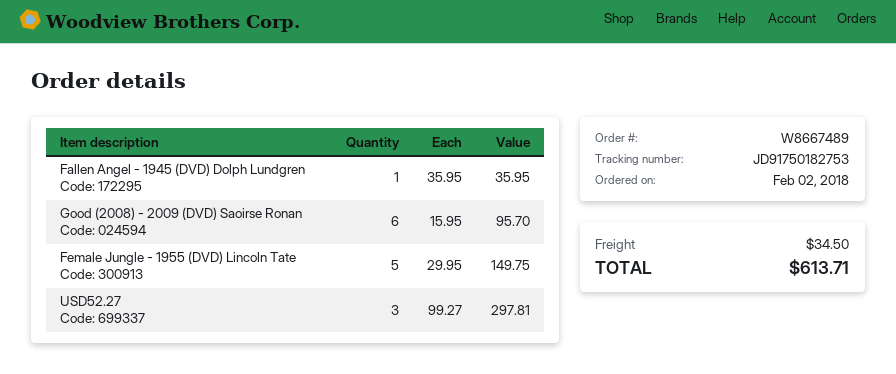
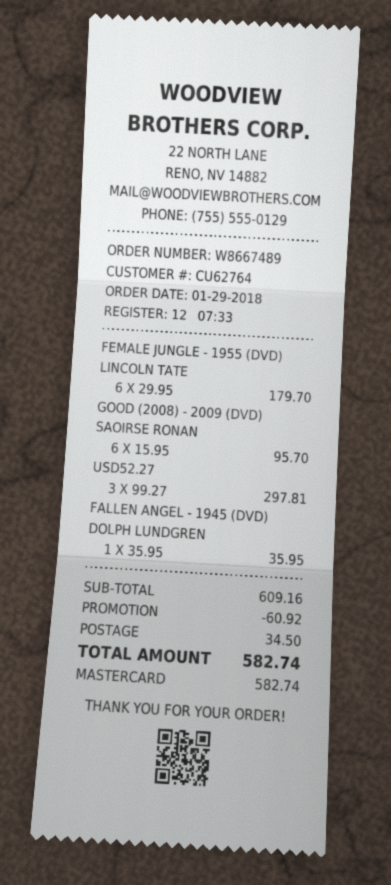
order date: 2018-02-02 -> 2018-01-29
Female Jungle - 1955 (DVD) Lincoln Tate: 5 x 29.95 = 149.75 -> 6 x 29.95 = 179.70
discount: none -> 60.92
total: 613.71 -> 582.74

